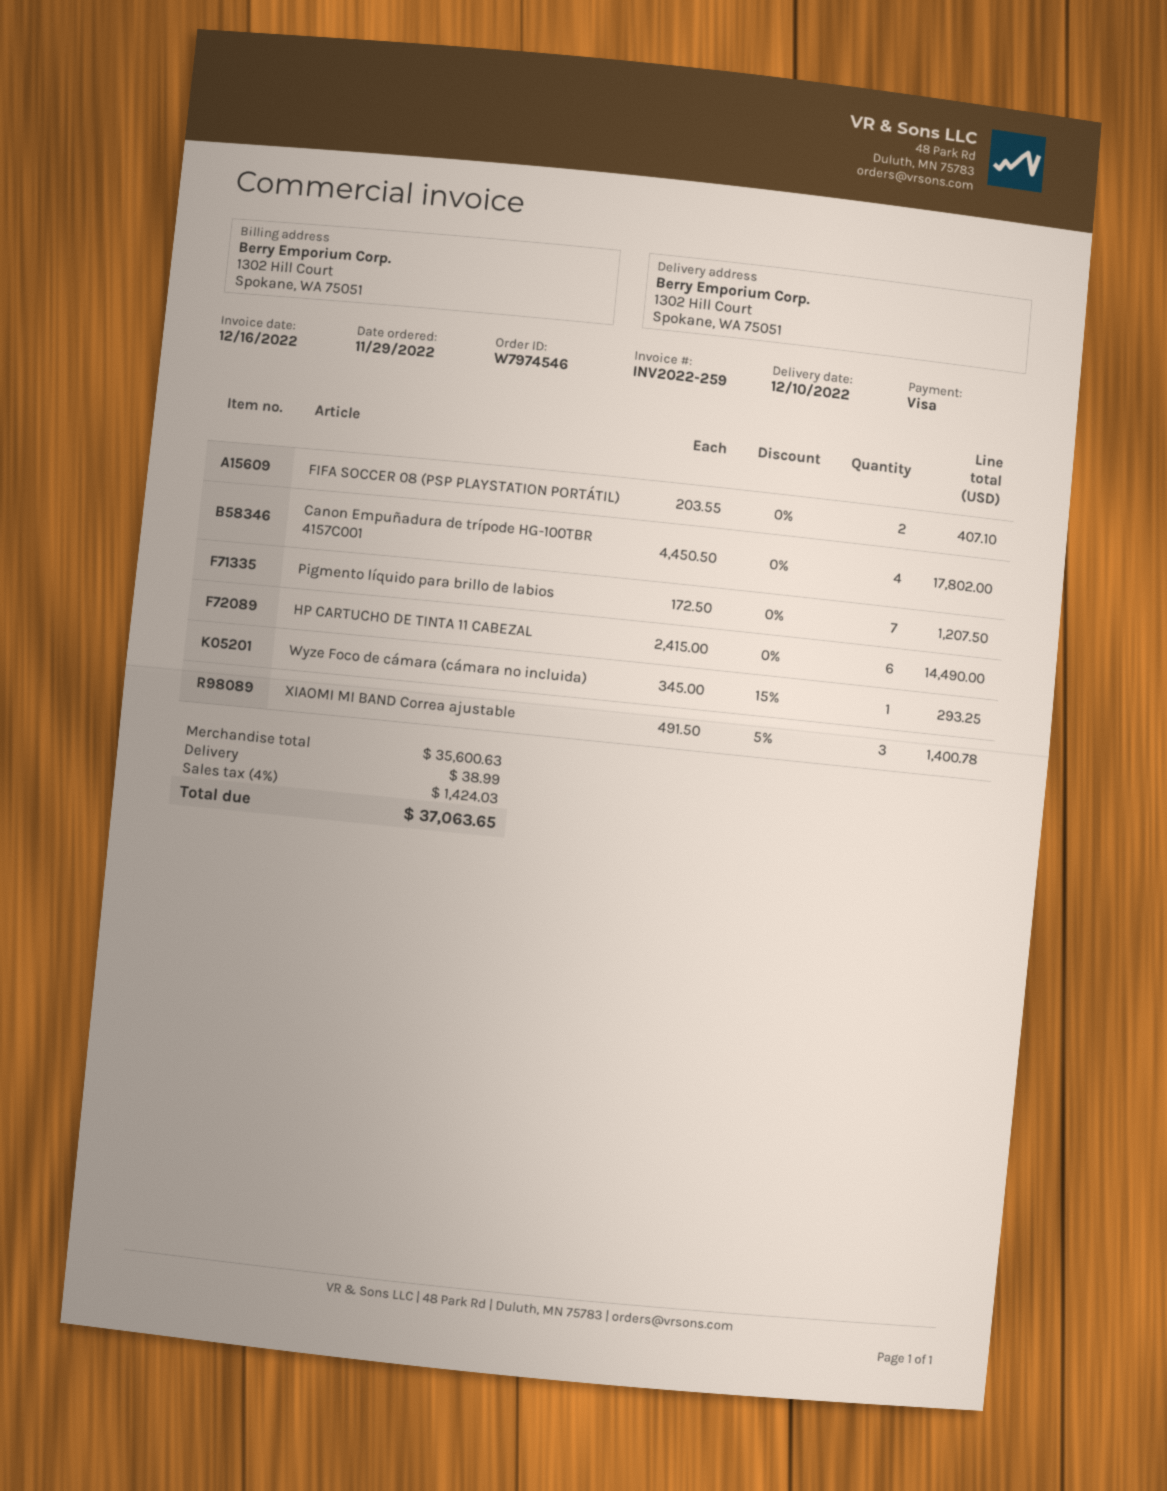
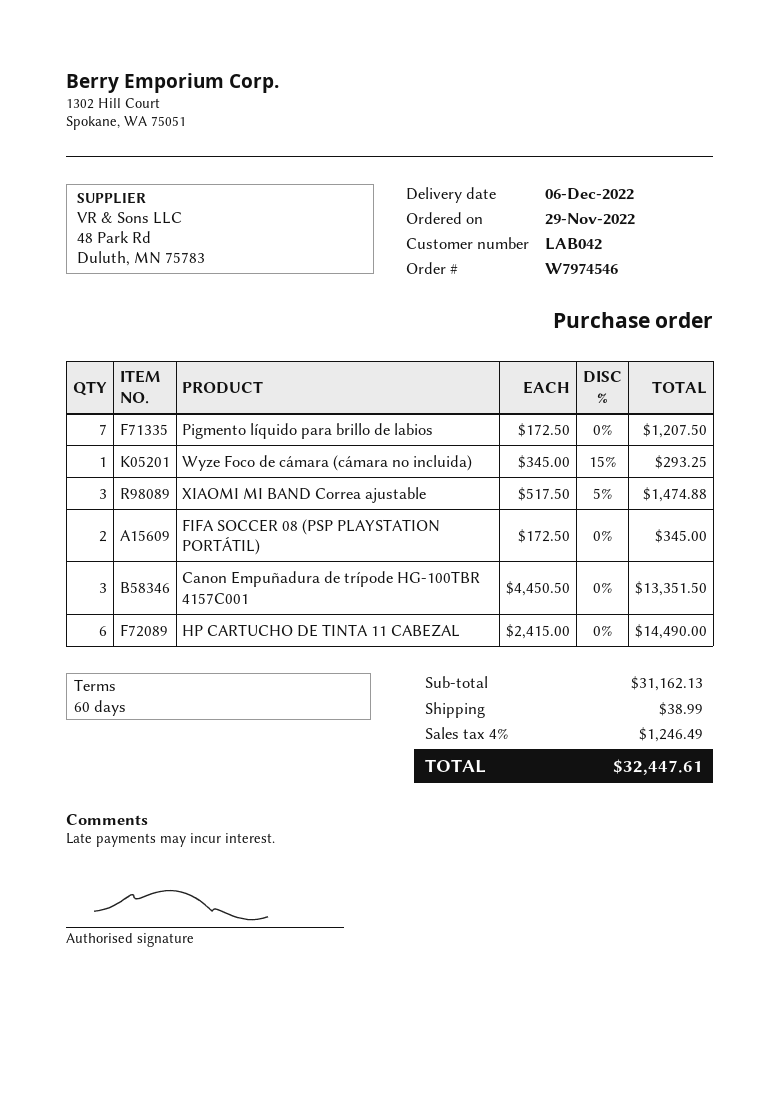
delivery date: 2022-12-10 -> 2022-12-06
FIFA SOCCER 08 (PSP PLAYSTATION PORTÁTIL): 2 x 203.55 = 407.10 -> 2 x 172.50 = 345.00
Canon Empuñadura de trípode HG-100TBR 4157C001: 4 x 4450.50 = 17802.00 -> 3 x 4450.50 = 13351.50
XIAOMI MI BAND Correa ajustable: 3 x 491.50 - 5% = 1400.78 -> 3 x 517.50 - 5% = 1474.88
subtotal: 35600.63 -> 31162.13
tax: 4% = 1424.03 -> 4% = 1246.49
total: 37063.65 -> 32447.61

